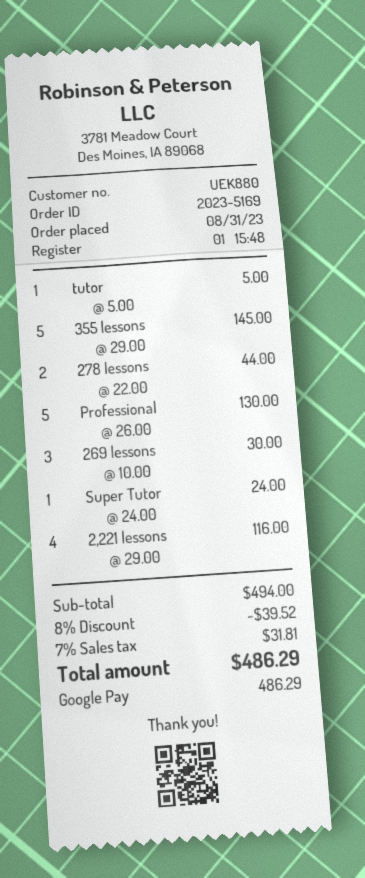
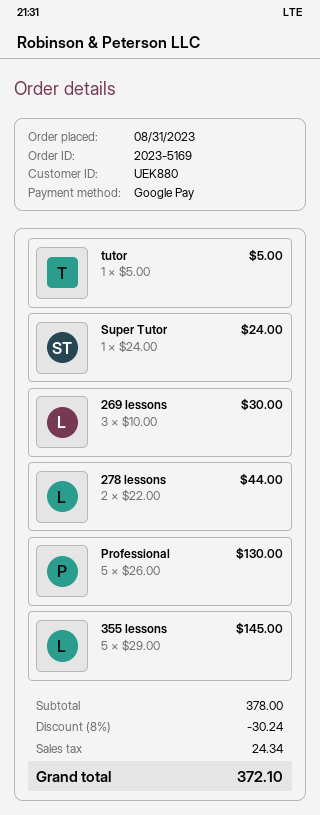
2,221 lessons: 4 x 29.00 = 116.00 -> none
subtotal: 494.00 -> 378.00
discount: 8% = 39.52 -> 8% = 30.24
tax: 31.81 -> 24.34
total: 486.29 -> 372.10

